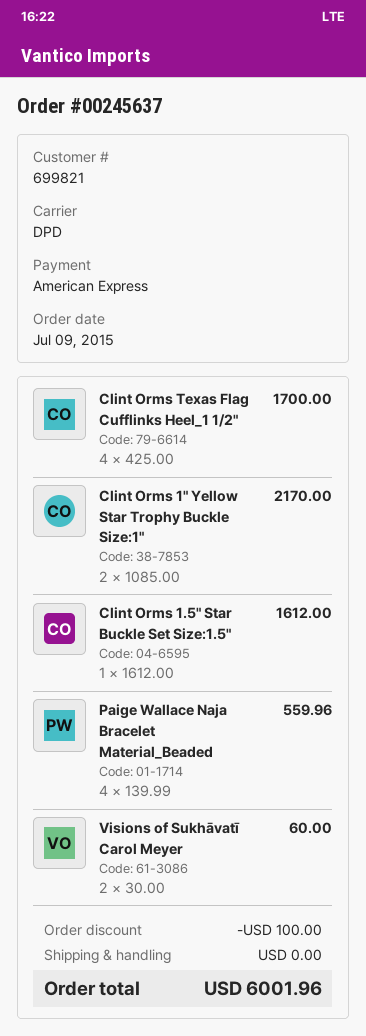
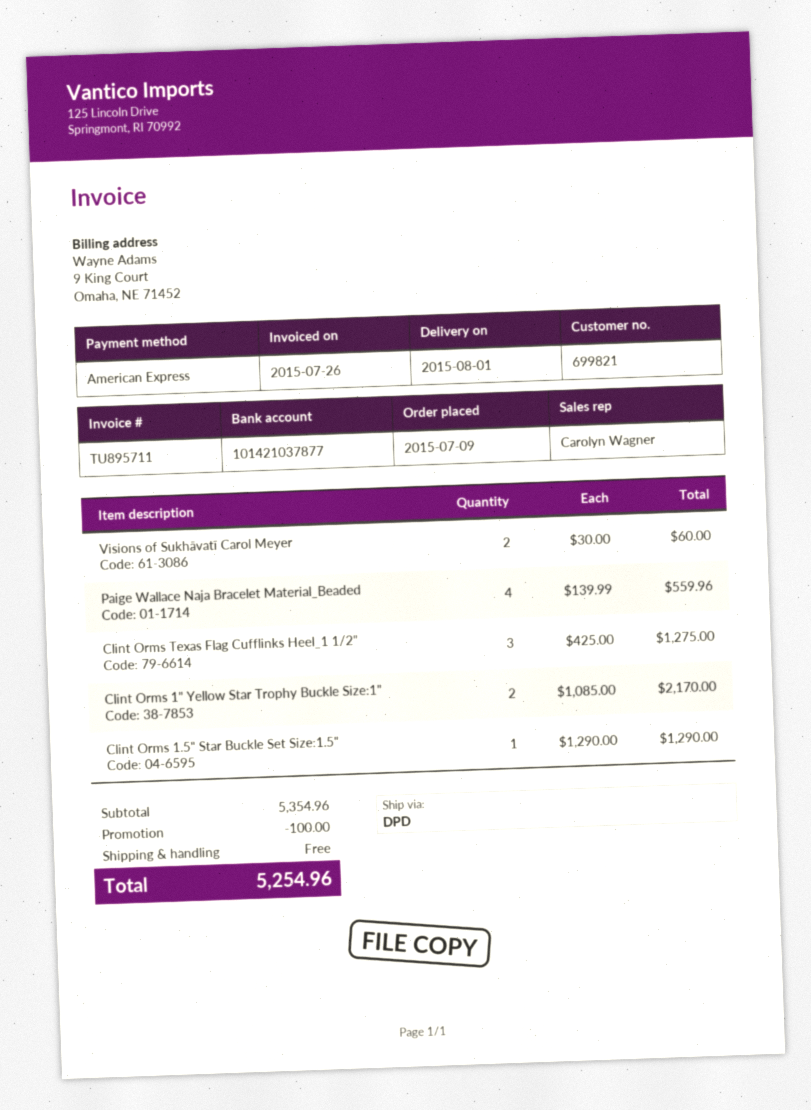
Clint Orms Texas Flag Cufflinks Heel_1 1/2": 4 x 425.00 = 1700.00 -> 3 x 425.00 = 1275.00
Clint Orms 1.5" Star Buckle Set Size:1.5": 1 x 1612.00 = 1612.00 -> 1 x 1290.00 = 1290.00
total: 6001.96 -> 5254.96

